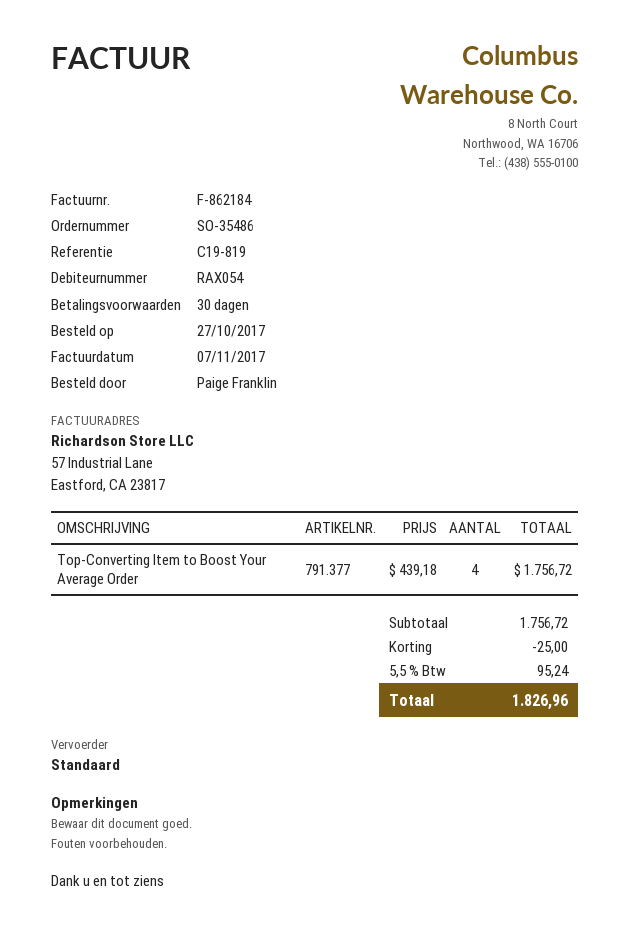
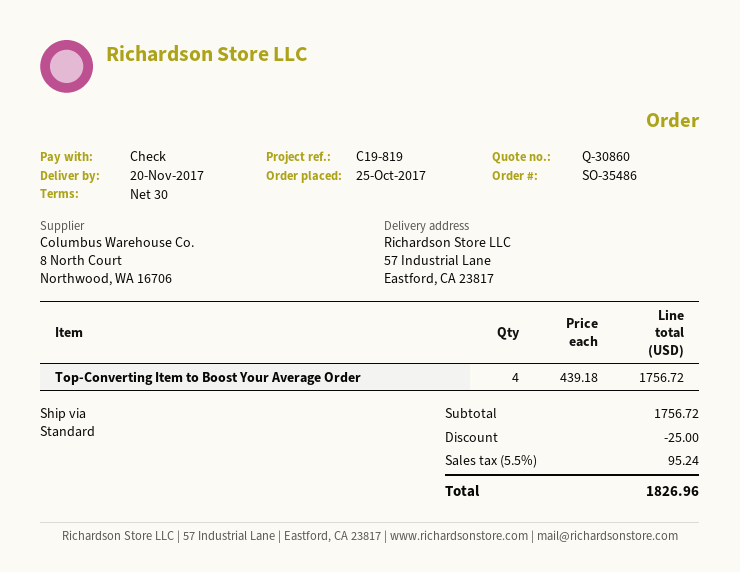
order date: 2017-10-27 -> 2017-10-25

